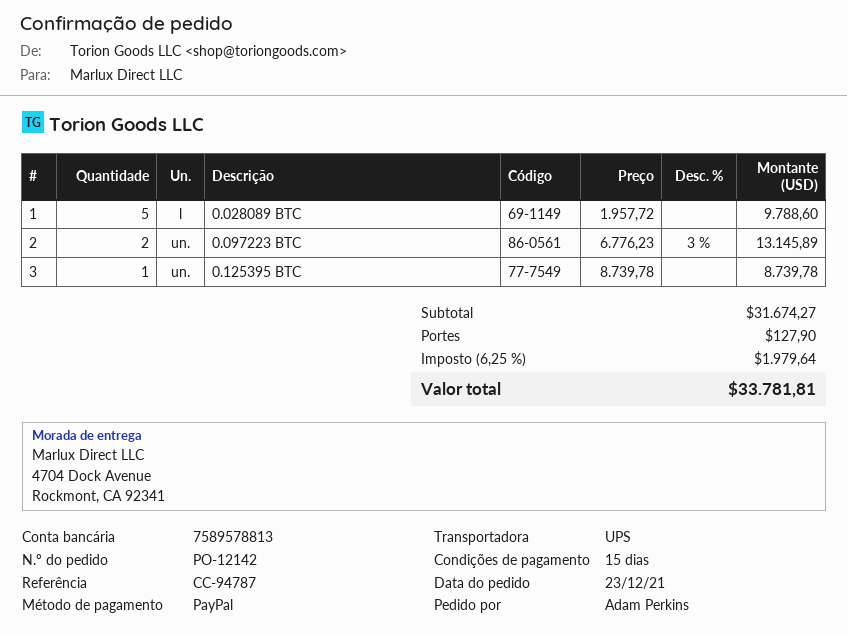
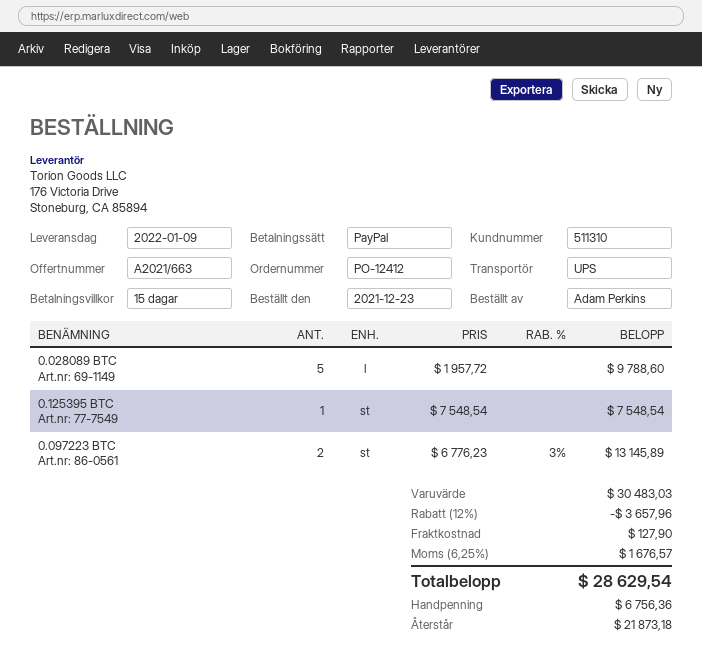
order number: PO-12142 -> PO-12412
0.125395 BTC: 1 x 8739.78 = 8739.78 -> 1 x 7548.54 = 7548.54
subtotal: 31674.27 -> 30483.03
discount: none -> 12% = 3657.96
tax: 6.25% = 1979.64 -> 6.25% = 1676.57
total: 33781.81 -> 28629.54

